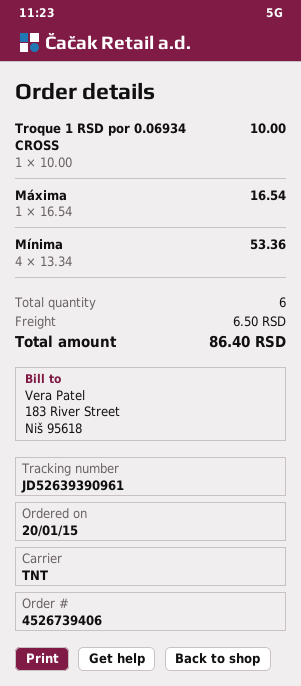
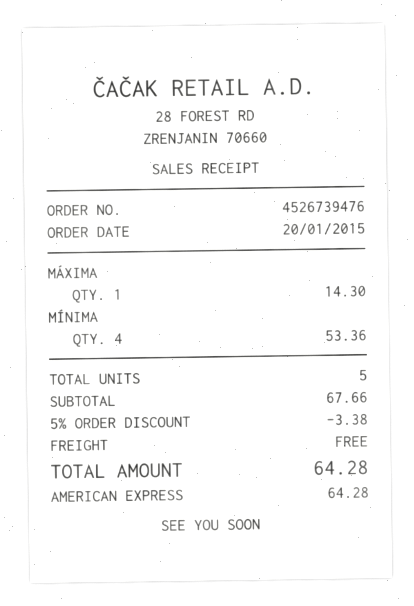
order number: 4526739406 -> 4526739476
Troque 1 RSD por 0.06934 CROSS: 1 for 10.00 -> none
Máxima: 1 for 16.54 -> 1 for 14.30
total quantity: 6 -> 5
discount: none -> 5% = 3.38
shipping: 6.50 -> 0.00
total: 86.40 -> 64.28

